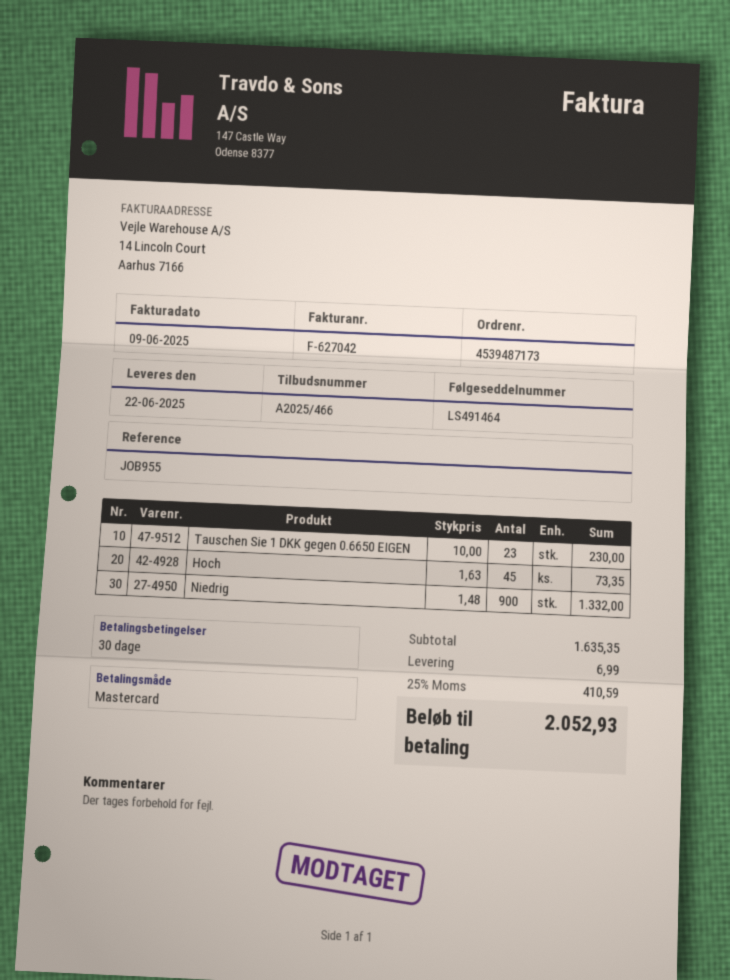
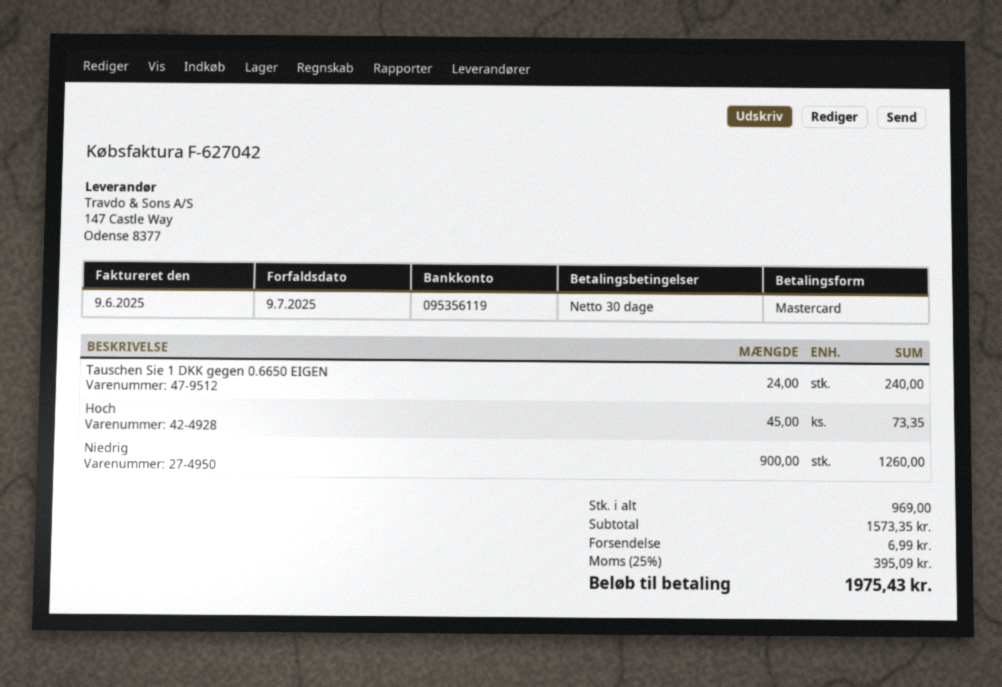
Tauschen Sie 1 DKK gegen 0.6650 EIGEN: 23 for 230.00 -> 24 for 240.00
Niedrig: 900 for 1332.00 -> 900 for 1260.00
subtotal: 1635.35 -> 1573.35
tax: 25% = 410.59 -> 25% = 395.09
total: 2052.93 -> 1975.43

